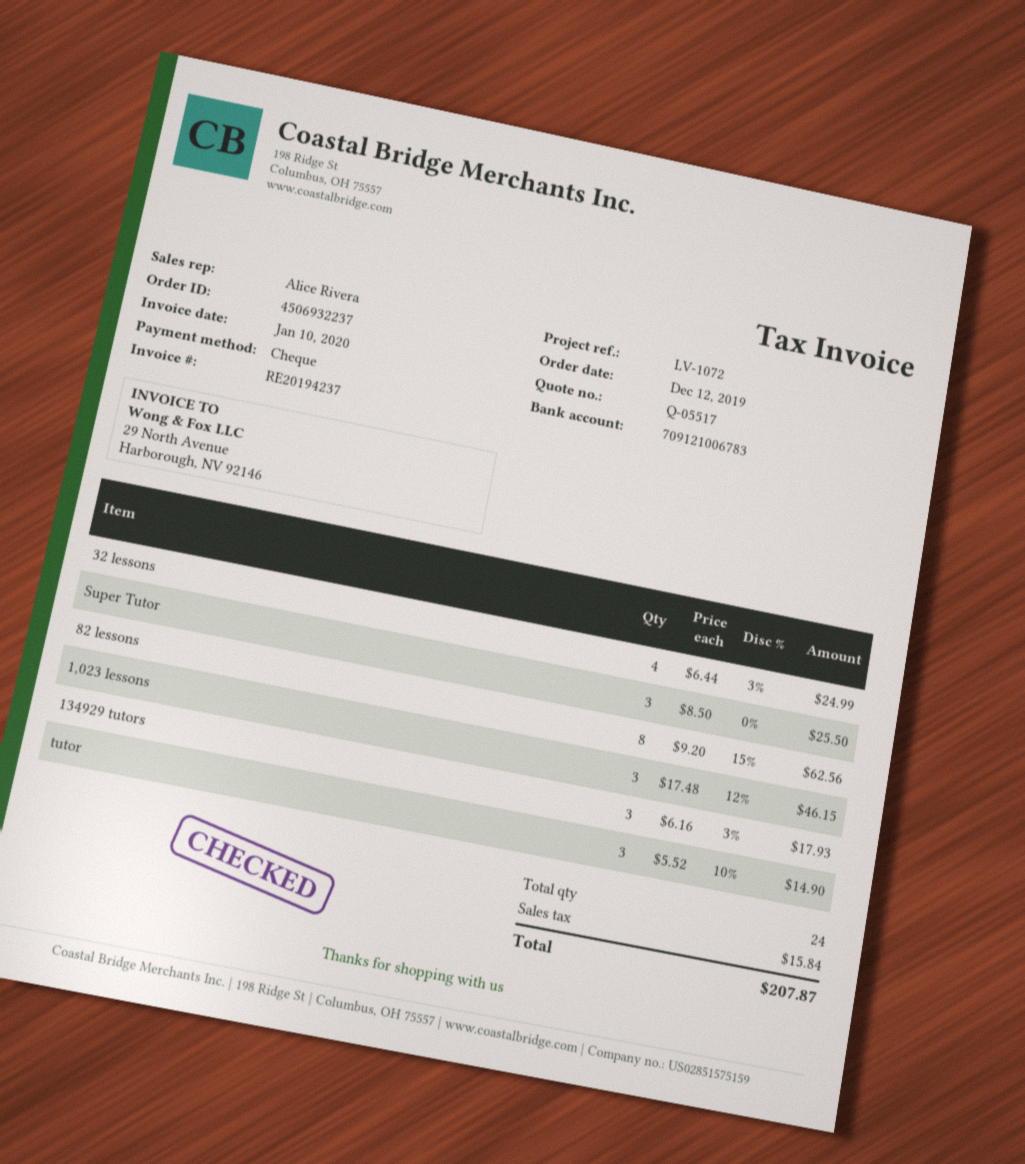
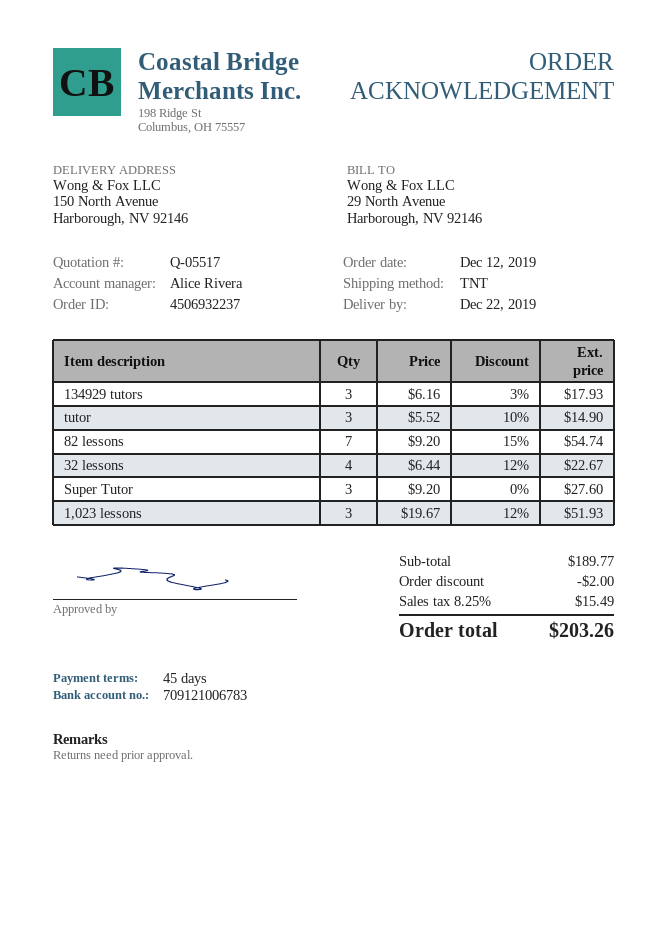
32 lessons: 4 x 6.44 - 3% = 24.99 -> 4 x 6.44 - 12% = 22.67
Super Tutor: 3 x 8.50 = 25.50 -> 3 x 9.20 = 27.60
82 lessons: 8 x 9.20 - 15% = 62.56 -> 7 x 9.20 - 15% = 54.74
1,023 lessons: 3 x 17.48 - 12% = 46.15 -> 3 x 19.67 - 12% = 51.93
discount: none -> 2.00
tax: 15.84 -> 15.49
total: 207.87 -> 203.26

